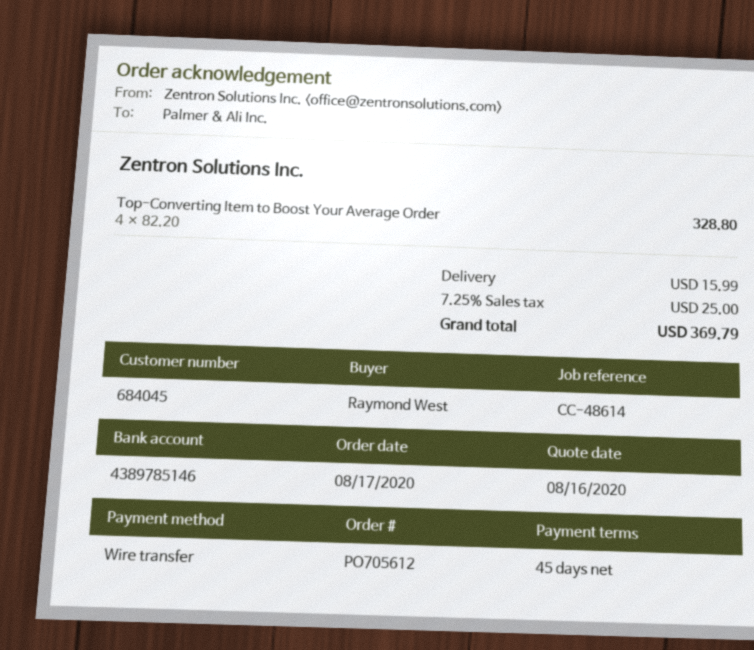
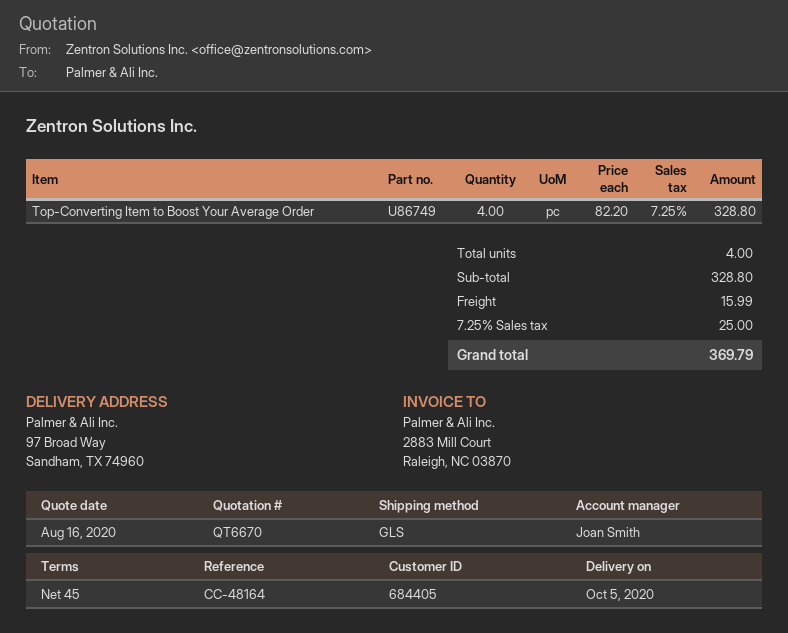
customer number: 684045 -> 684405
reference: CC-48614 -> CC-48164

